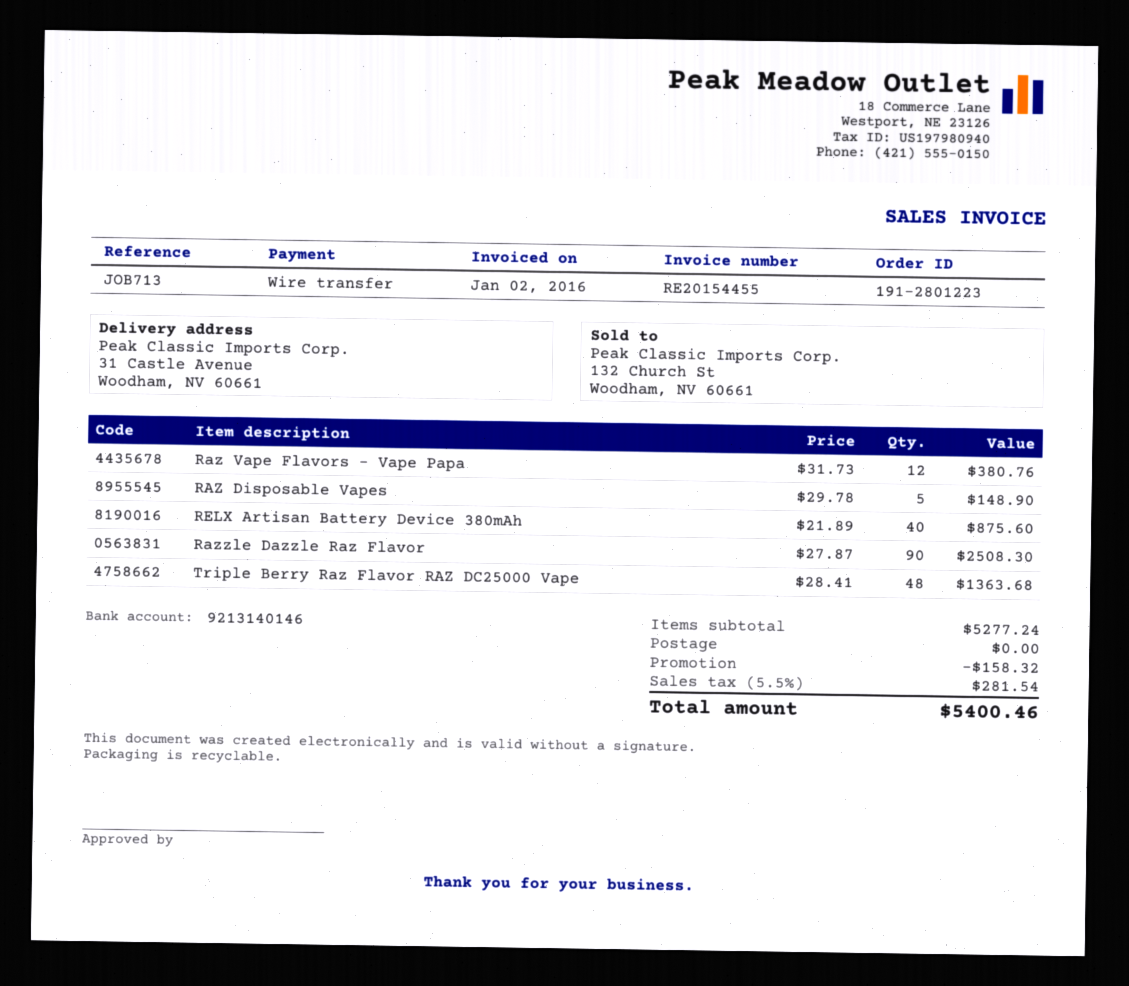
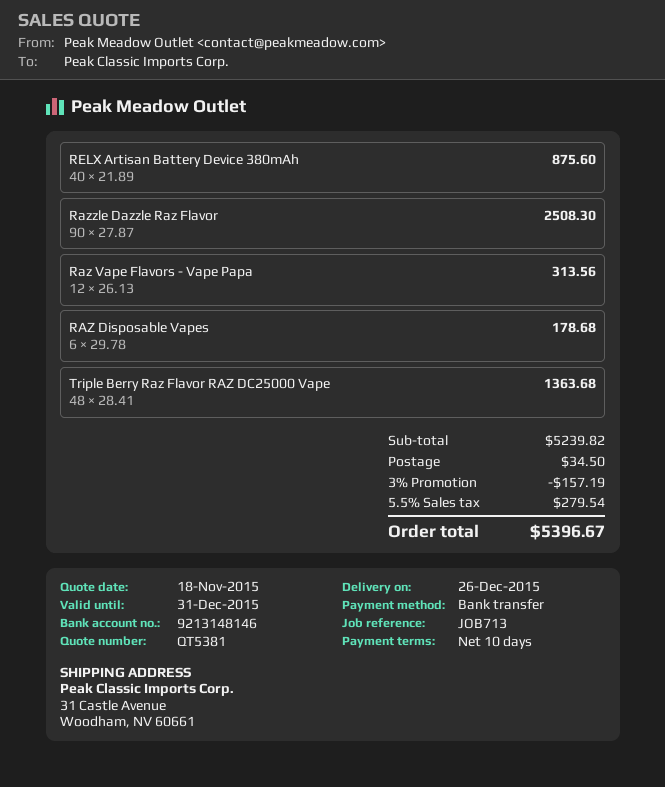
bank account: 9213140146 -> 9213148146
Raz Vape Flavors - Vape Papa: 12 x 31.73 = 380.76 -> 12 x 26.13 = 313.56
RAZ Disposable Vapes: 5 x 29.78 = 148.90 -> 6 x 29.78 = 178.68
subtotal: 5277.24 -> 5239.82
discount: 158.32 -> 157.19
shipping: 0.00 -> 34.50
tax: 5.5% = 281.54 -> 5.5% = 279.54
total: 5400.46 -> 5396.67

